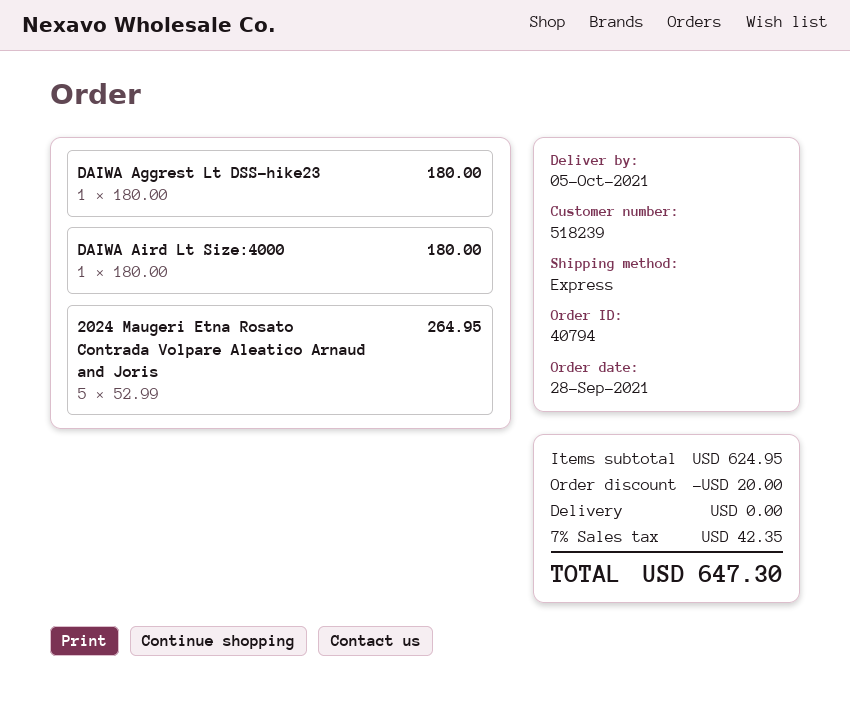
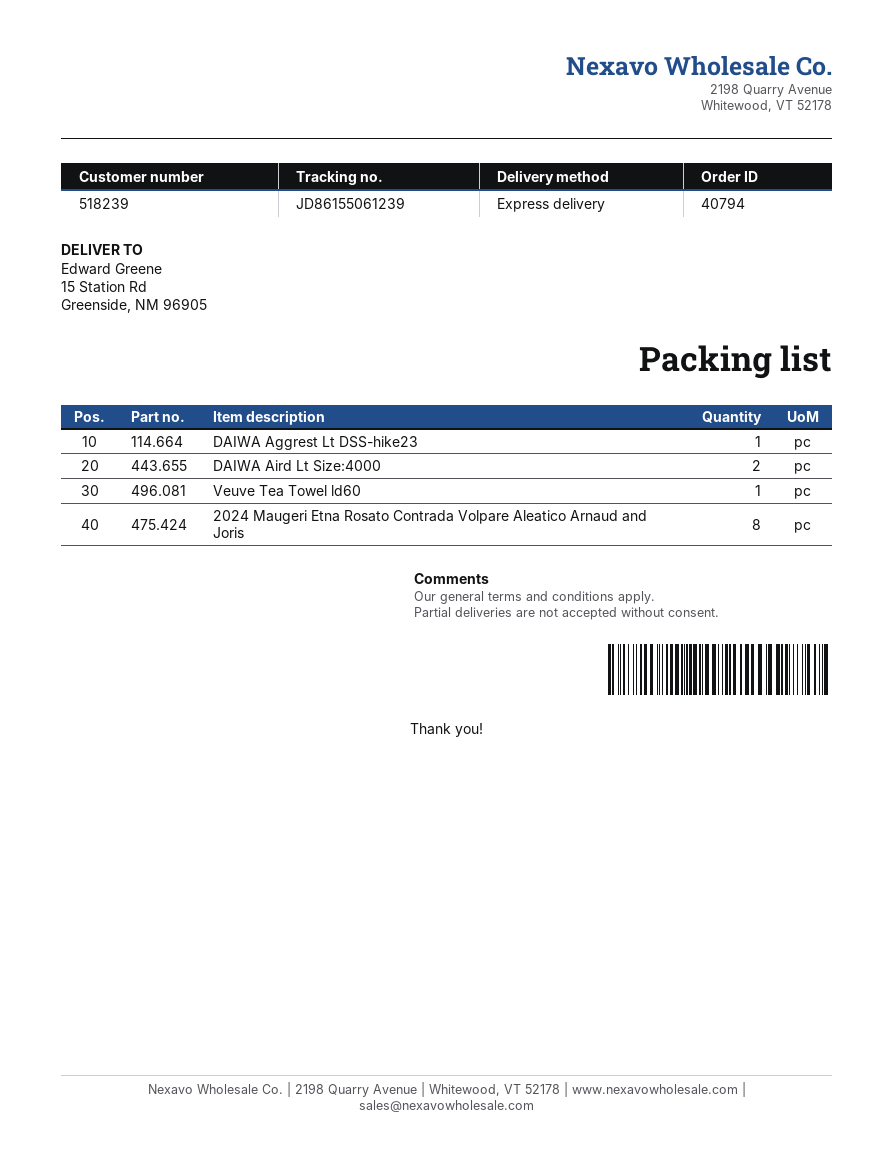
DAIWA Aird Lt Size:4000: 1 -> 2
2024 Maugeri Etna Rosato Contrada Volpare Aleatico Arnaud and Joris: 5 -> 8
Veuve Tea Towel ld60: none -> 1

